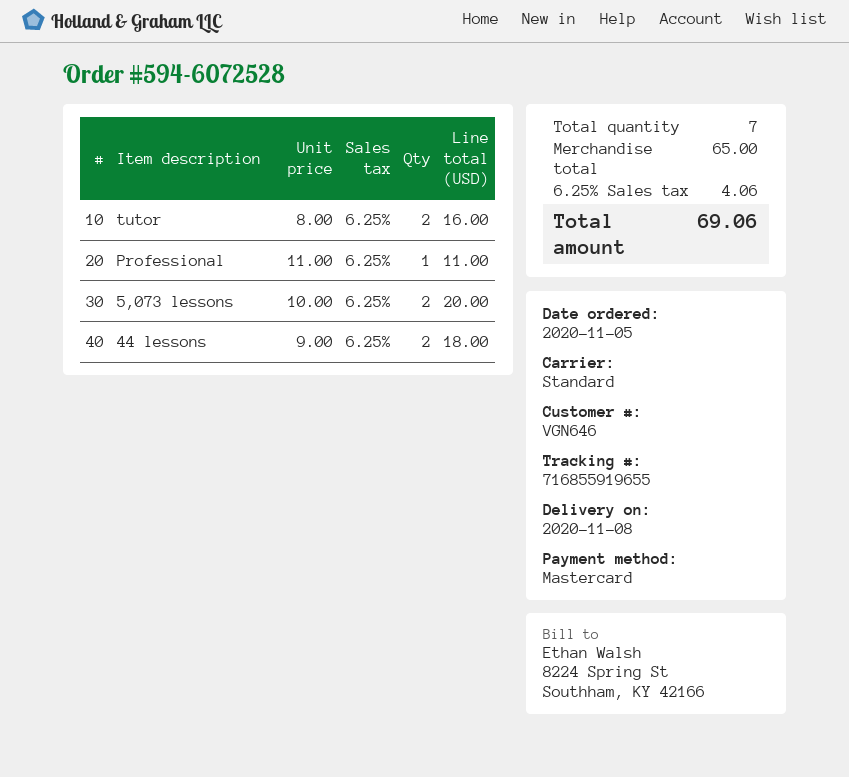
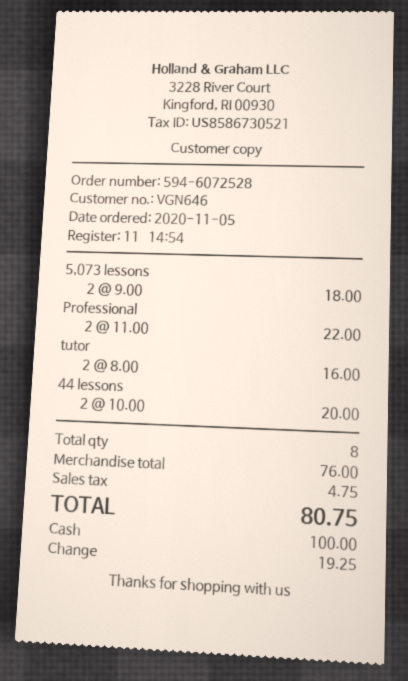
payment method: Mastercard -> cash
Professional: 1 x 11.00 = 11.00 -> 2 x 11.00 = 22.00
5,073 lessons: 2 x 10.00 = 20.00 -> 2 x 9.00 = 18.00
44 lessons: 2 x 9.00 = 18.00 -> 2 x 10.00 = 20.00
total quantity: 7 -> 8
subtotal: 65.00 -> 76.00
tax: 4.06 -> 4.75
total: 69.06 -> 80.75

